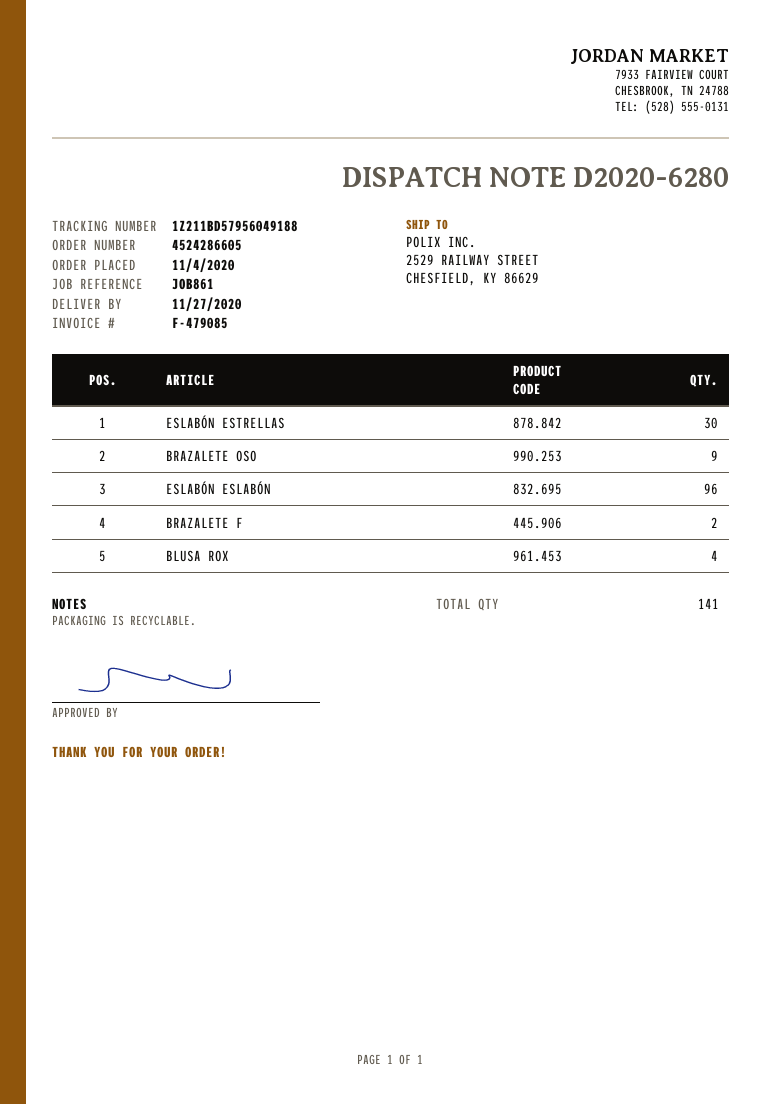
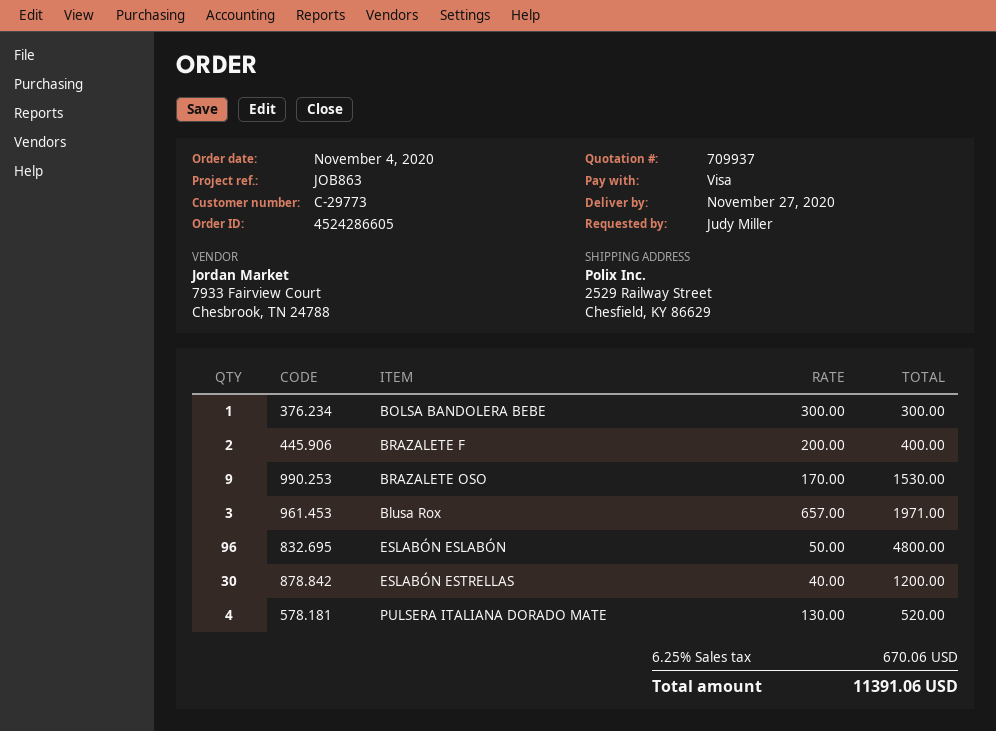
reference: JOB861 -> JOB863
BLUSA ROX: 4 -> 3
BOLSA BANDOLERA BEBE: none -> 1
PULSERA ITALIANA DORADO MATE: none -> 4

